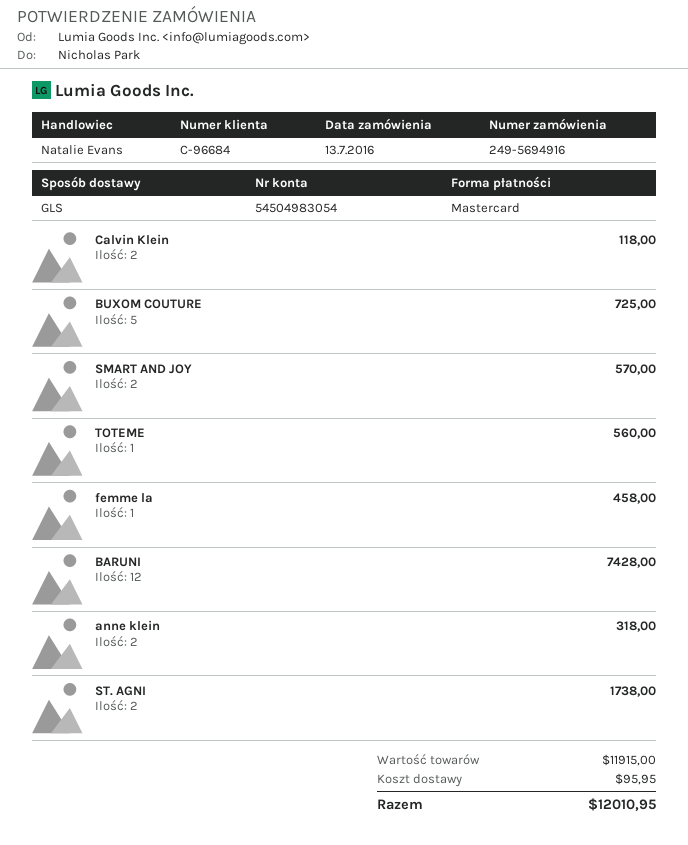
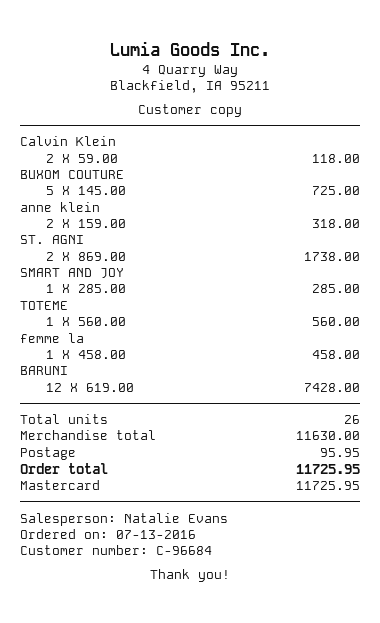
SMART AND JOY: 2 for 570.00 -> 1 for 285.00
subtotal: 11915.00 -> 11630.00
total: 12010.95 -> 11725.95

